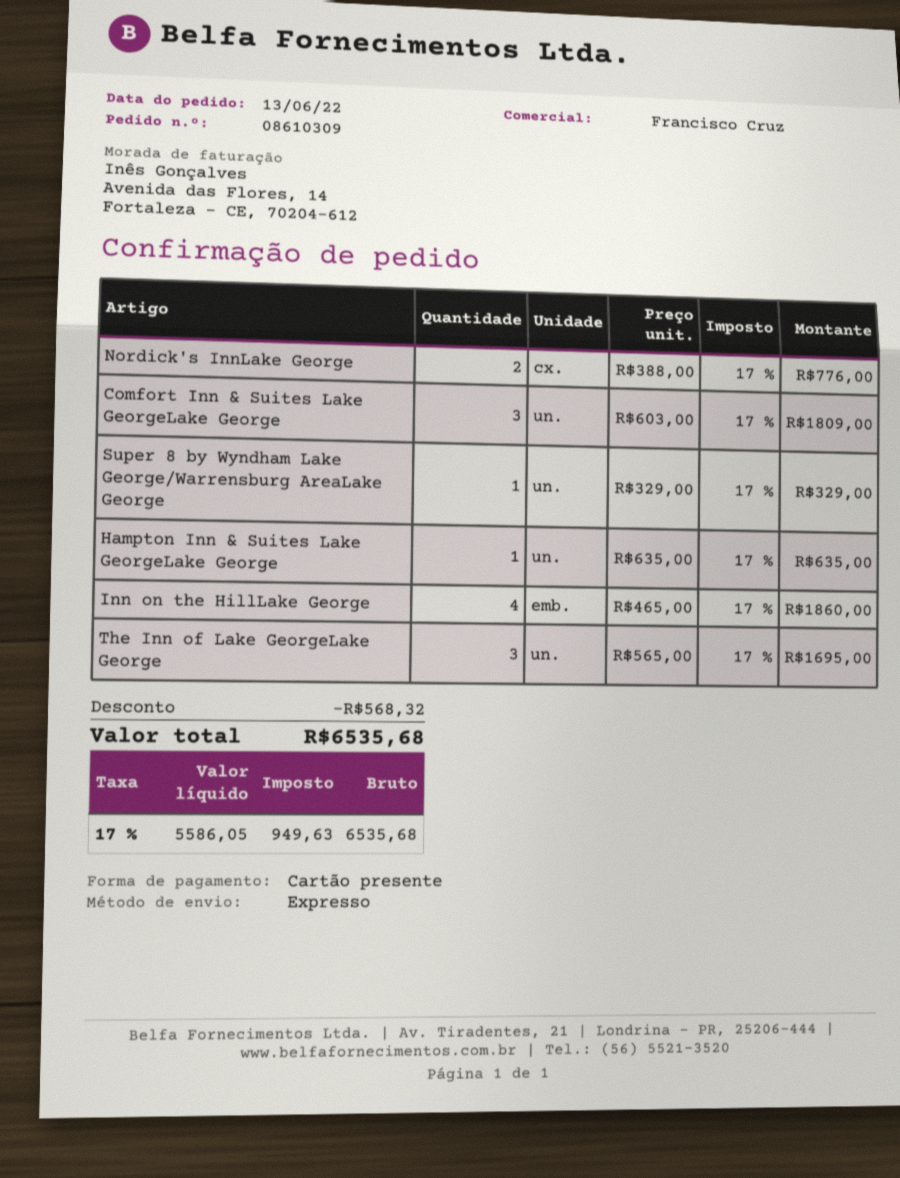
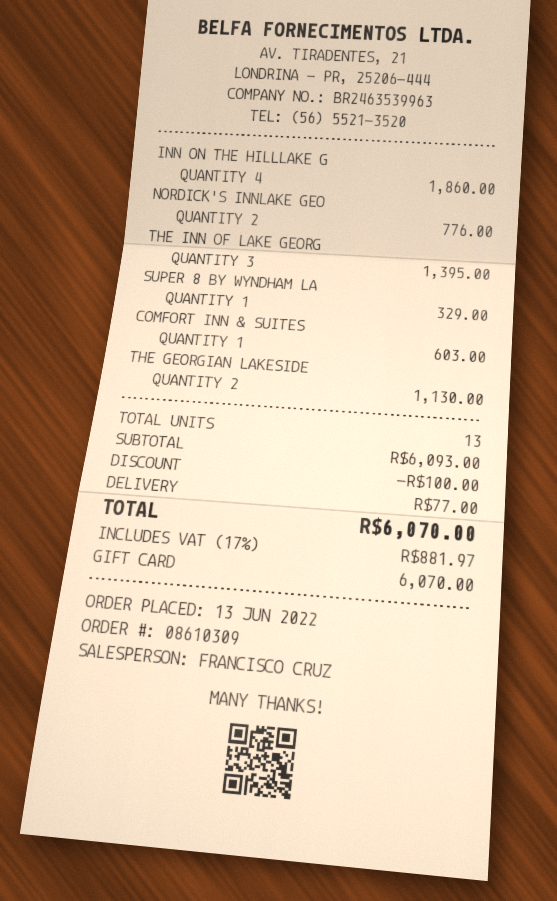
Comfort Inn & Suites Lake GeorgeLake George: 3 for 1809.00 -> 1 for 603.00
Hampton Inn & Suites Lake GeorgeLake George: 1 for 635.00 -> none
The Inn of Lake GeorgeLake George: 3 for 1695.00 -> 3 for 1395.00
THE GEORGIAN LAKESIDE: none -> 2 for 1130.00
discount: 568.32 -> 100.00
shipping: none -> 77.00
tax: 17% = 949.63 -> 17% = 881.97
total: 6535.68 -> 6070.00

